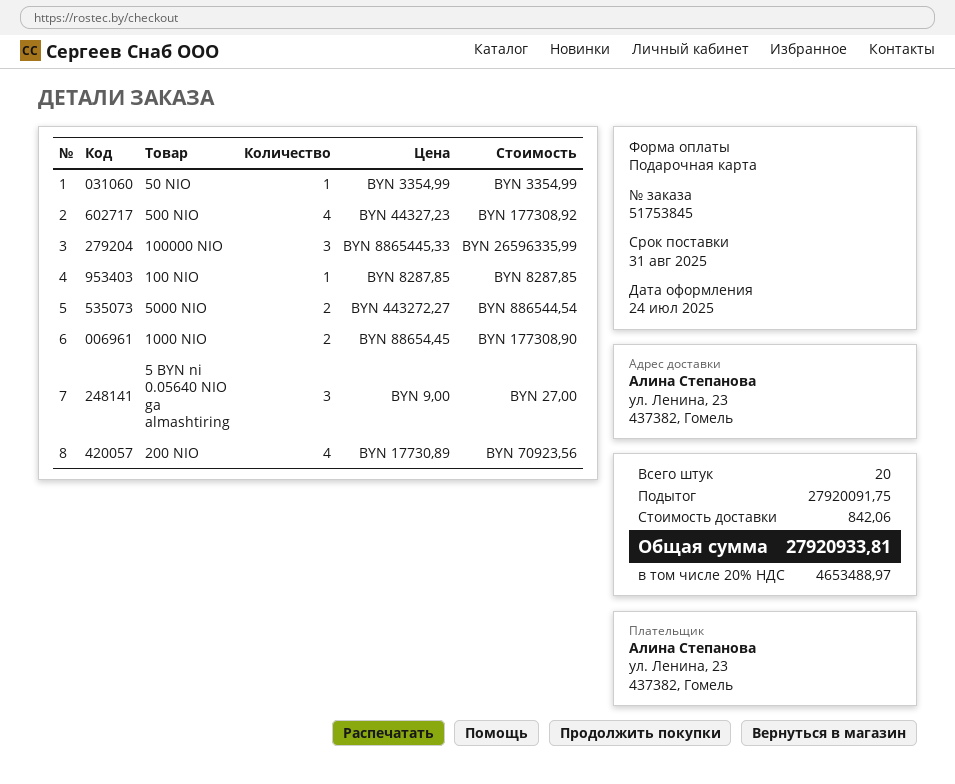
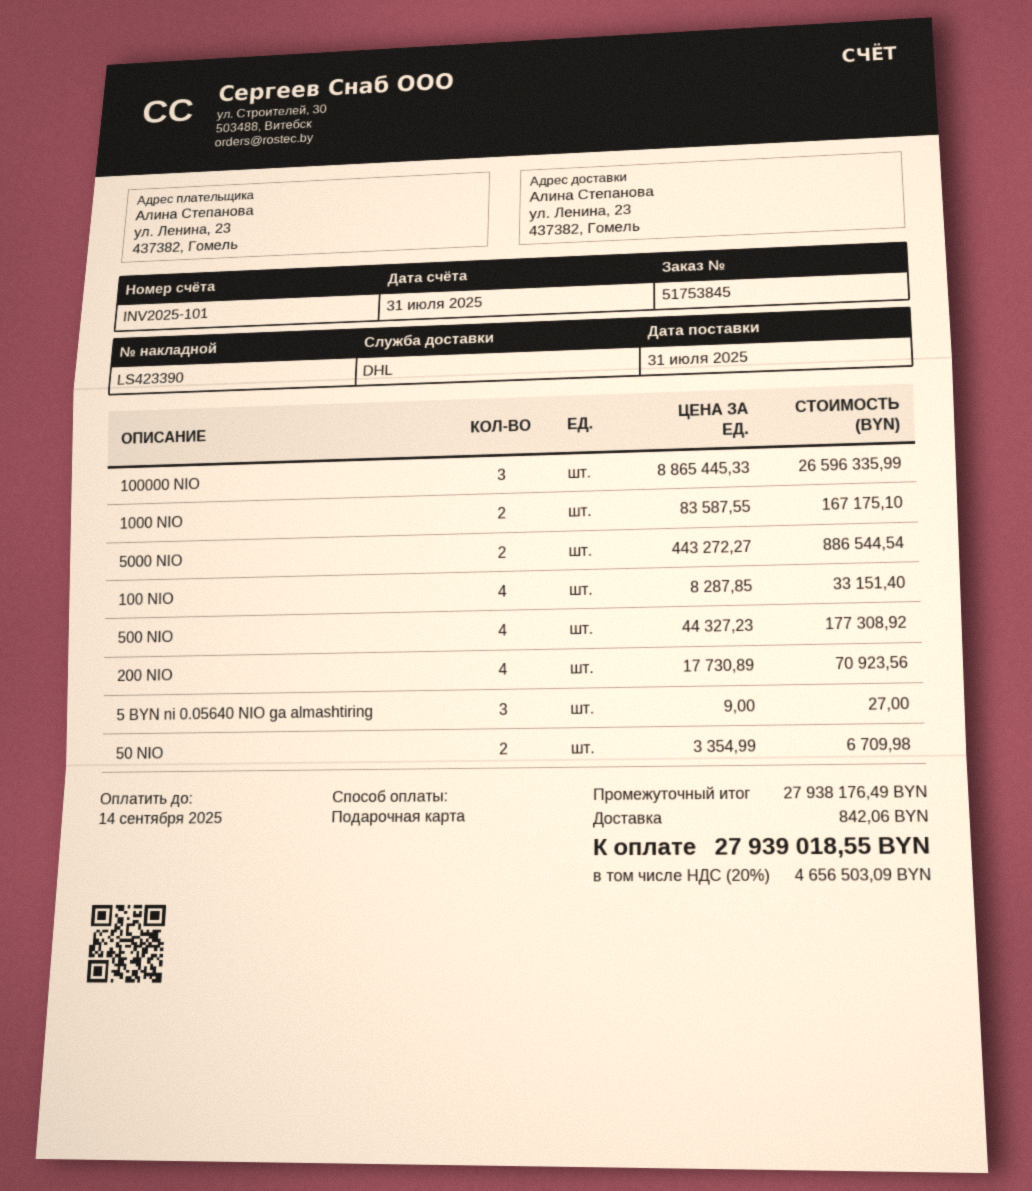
delivery date: 2025-08-31 -> 2025-07-31
50 NIO: 1 x 3354.99 = 3354.99 -> 2 x 3354.99 = 6709.98
100 NIO: 1 x 8287.85 = 8287.85 -> 4 x 8287.85 = 33151.40
1000 NIO: 2 x 88654.45 = 177308.90 -> 2 x 83587.55 = 167175.10
subtotal: 27920091.75 -> 27938176.49
tax: 20% = 4653488.97 -> 20% = 4656503.09
total: 27920933.81 -> 27939018.55

